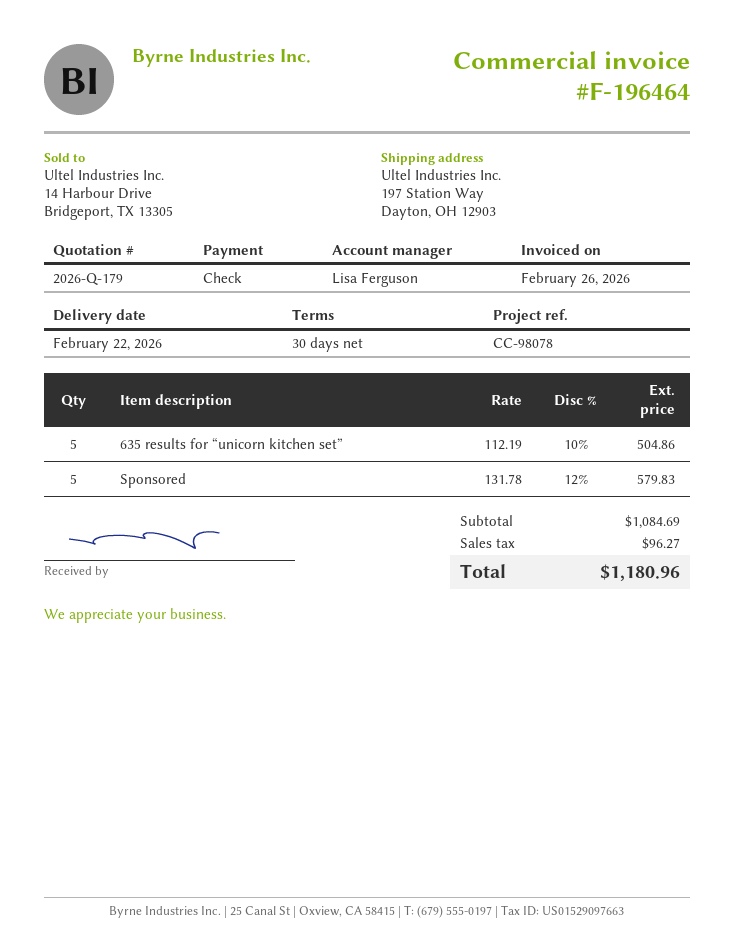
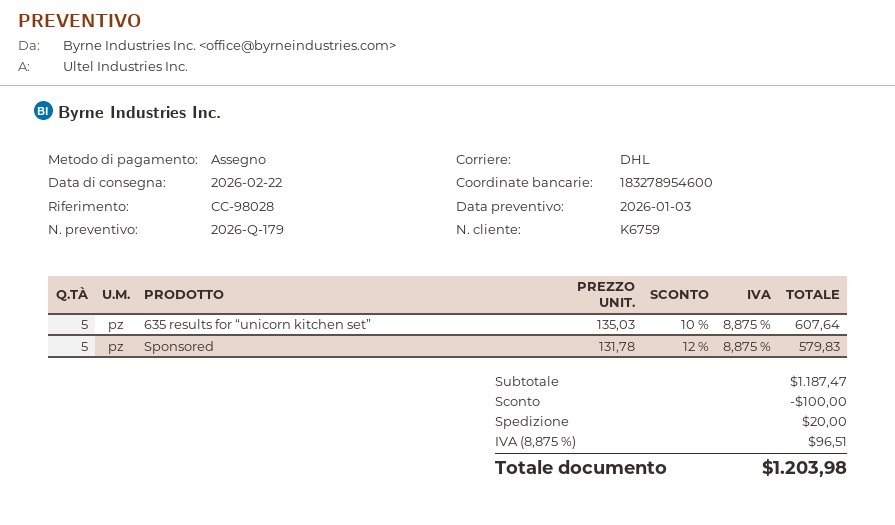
reference: CC-98078 -> CC-98028
635 results for “unicorn kitchen set”: 5 x 112.19 - 10% = 504.86 -> 5 x 135.03 - 10% = 607.64
subtotal: 1084.69 -> 1187.47
discount: none -> 100.00
shipping: none -> 20.00
tax: 96.27 -> 96.51
total: 1180.96 -> 1203.98

